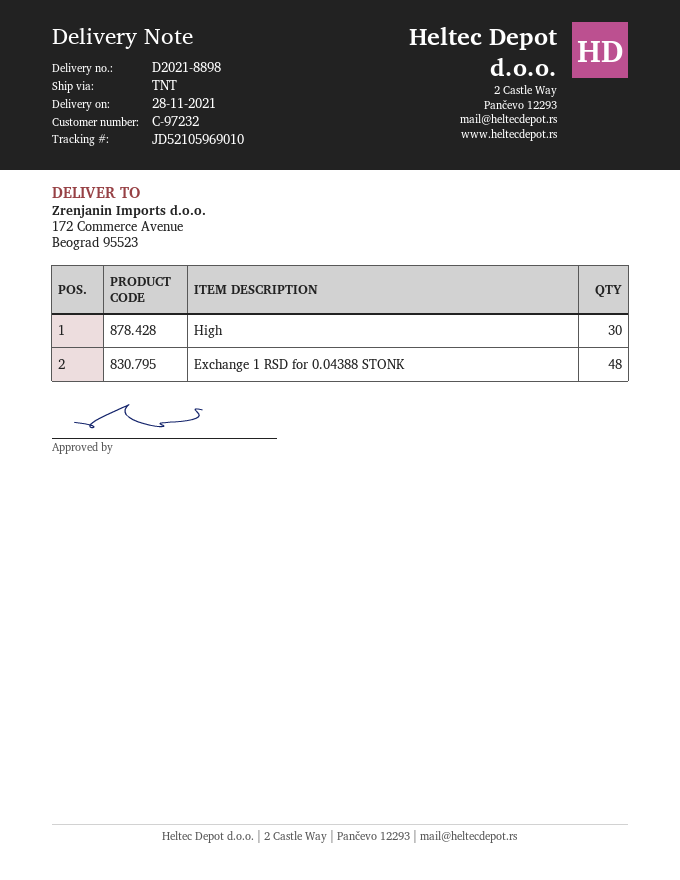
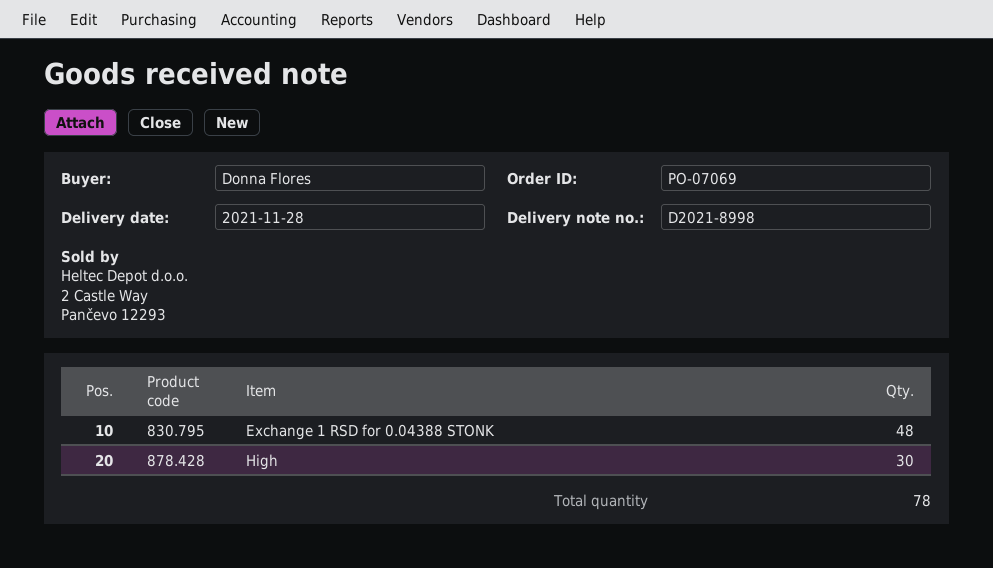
delivery note number: D2021-8898 -> D2021-8998

